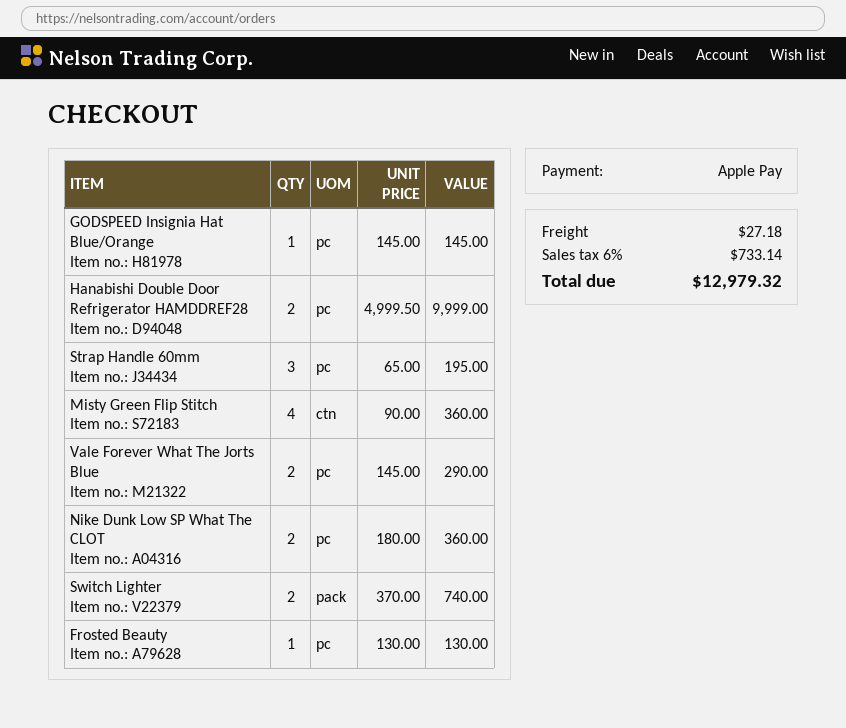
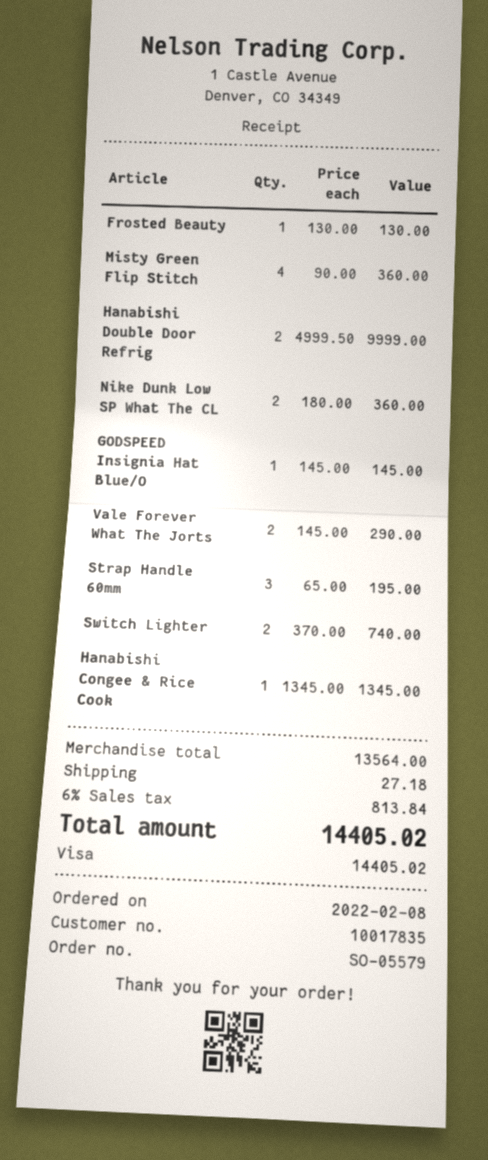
payment method: Apple Pay -> Visa
Hanabishi Congee & Rice Cook: none -> 1 x 1345.00 = 1345.00
tax: 6% = 733.14 -> 6% = 813.84
total: 12979.32 -> 14405.02

